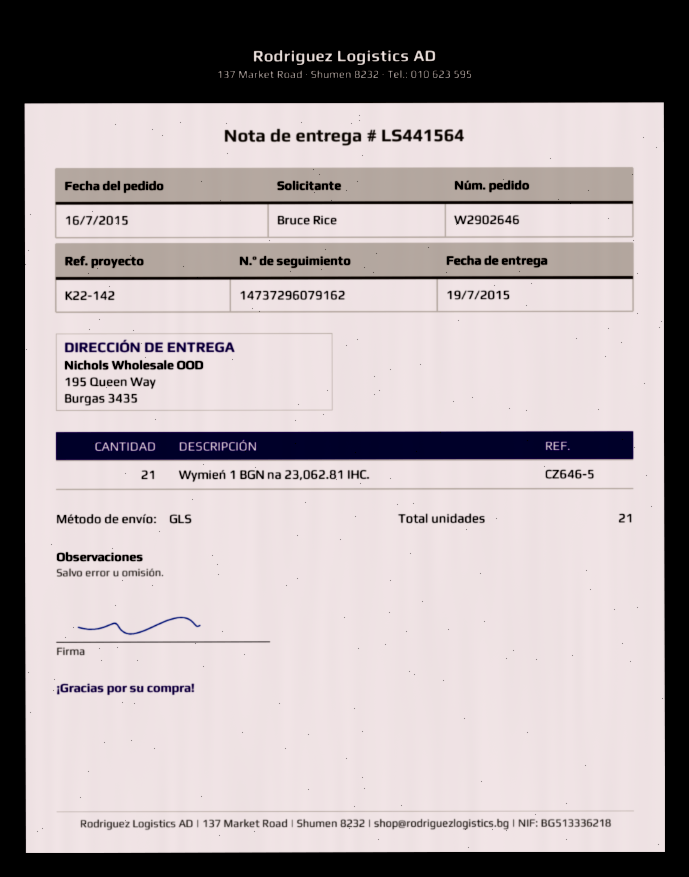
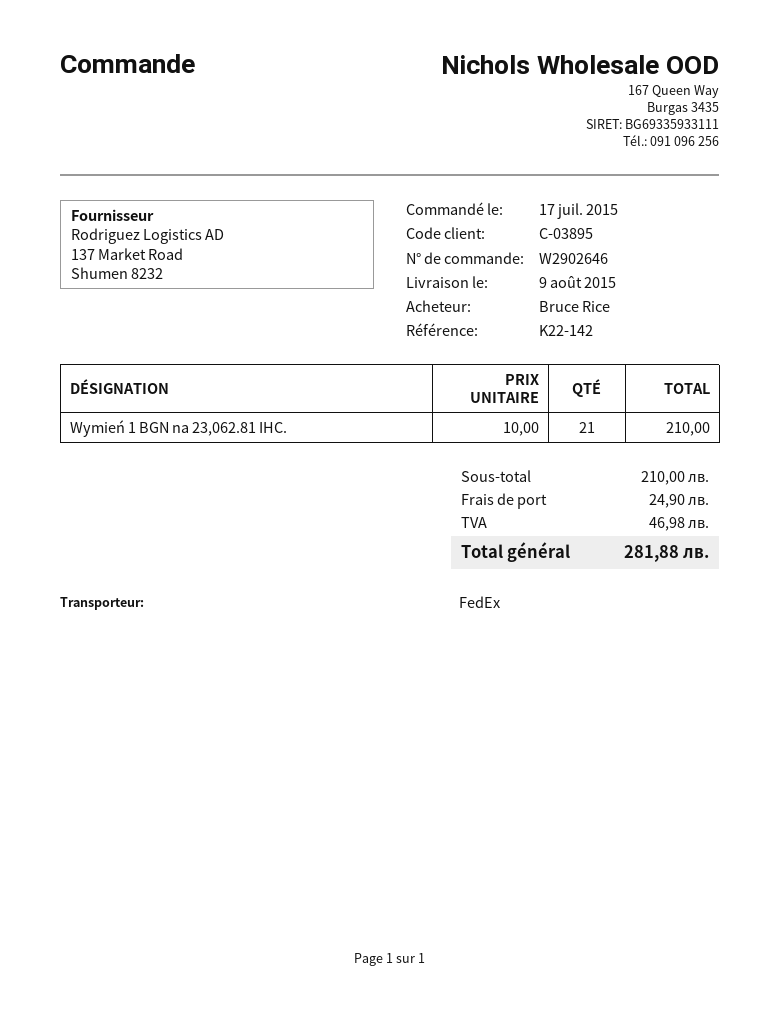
order date: 2015-07-16 -> 2015-07-17
delivery date: 2015-07-19 -> 2015-08-09
shipping method: GLS -> FedEx

